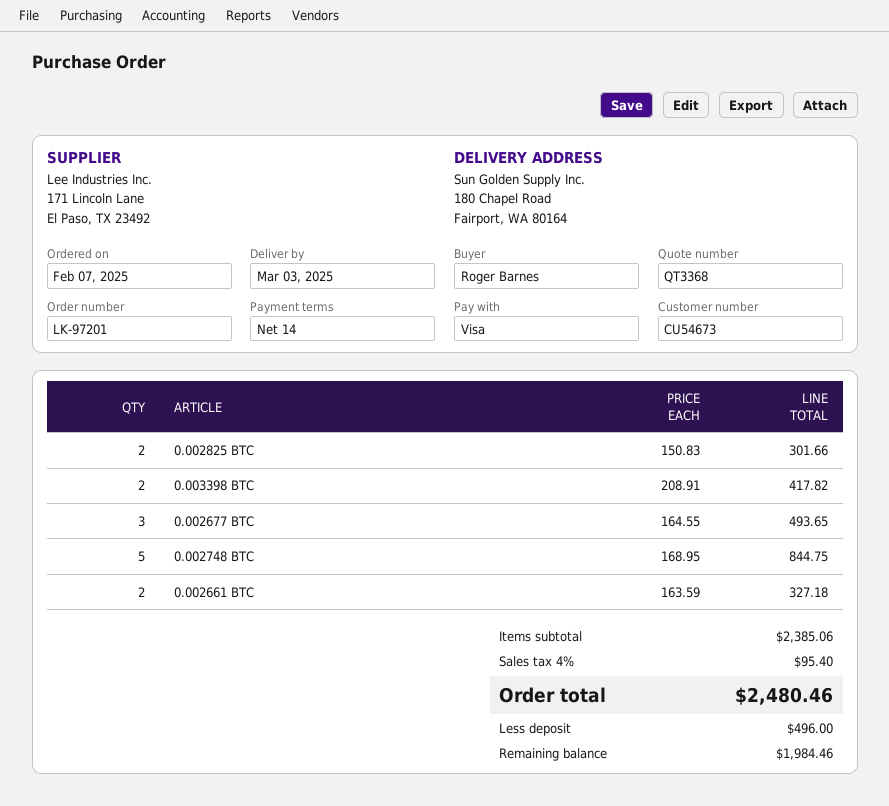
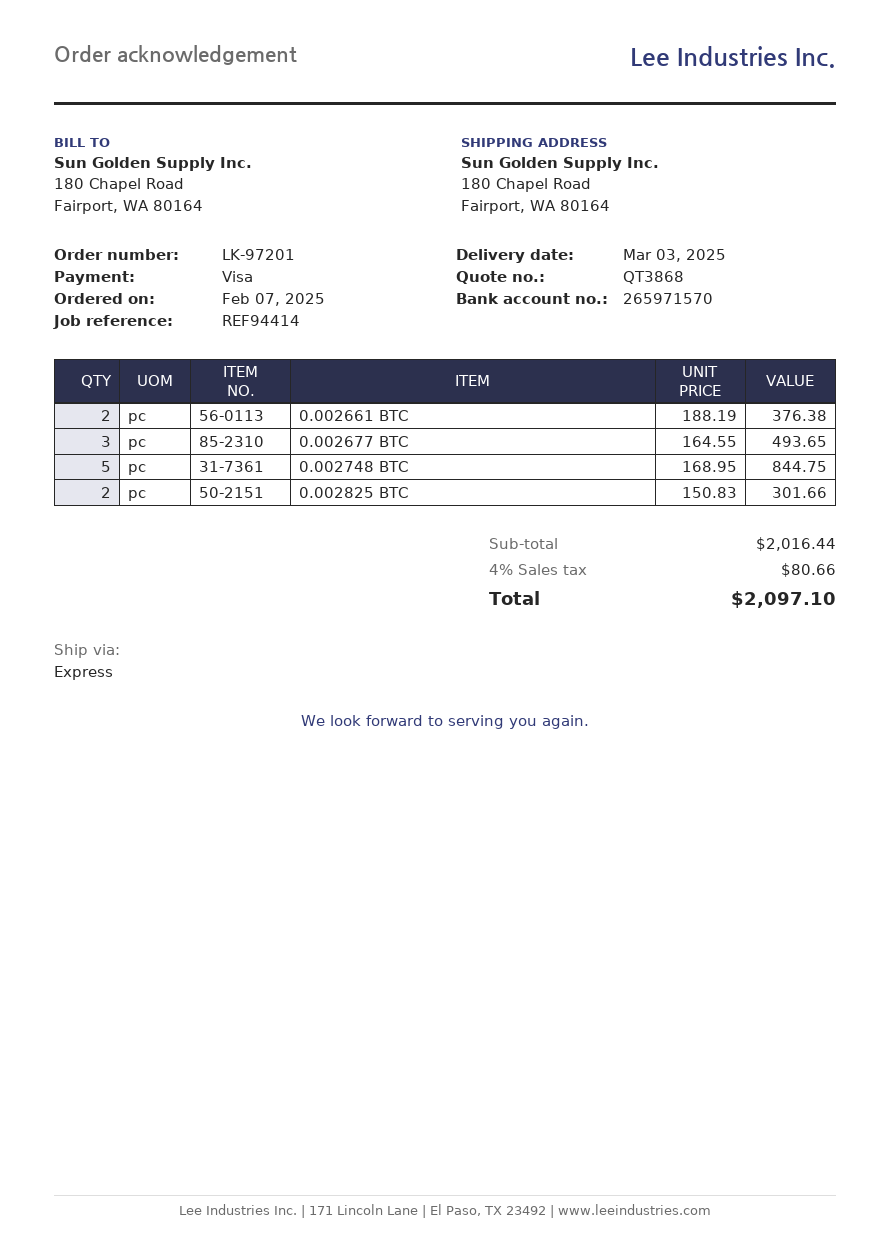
quote number: QT3368 -> QT3868
0.003398 BTC: 2 x 208.91 = 417.82 -> none
0.002661 BTC: 2 x 163.59 = 327.18 -> 2 x 188.19 = 376.38
subtotal: 2385.06 -> 2016.44
tax: 4% = 95.40 -> 4% = 80.66
total: 2480.46 -> 2097.10

